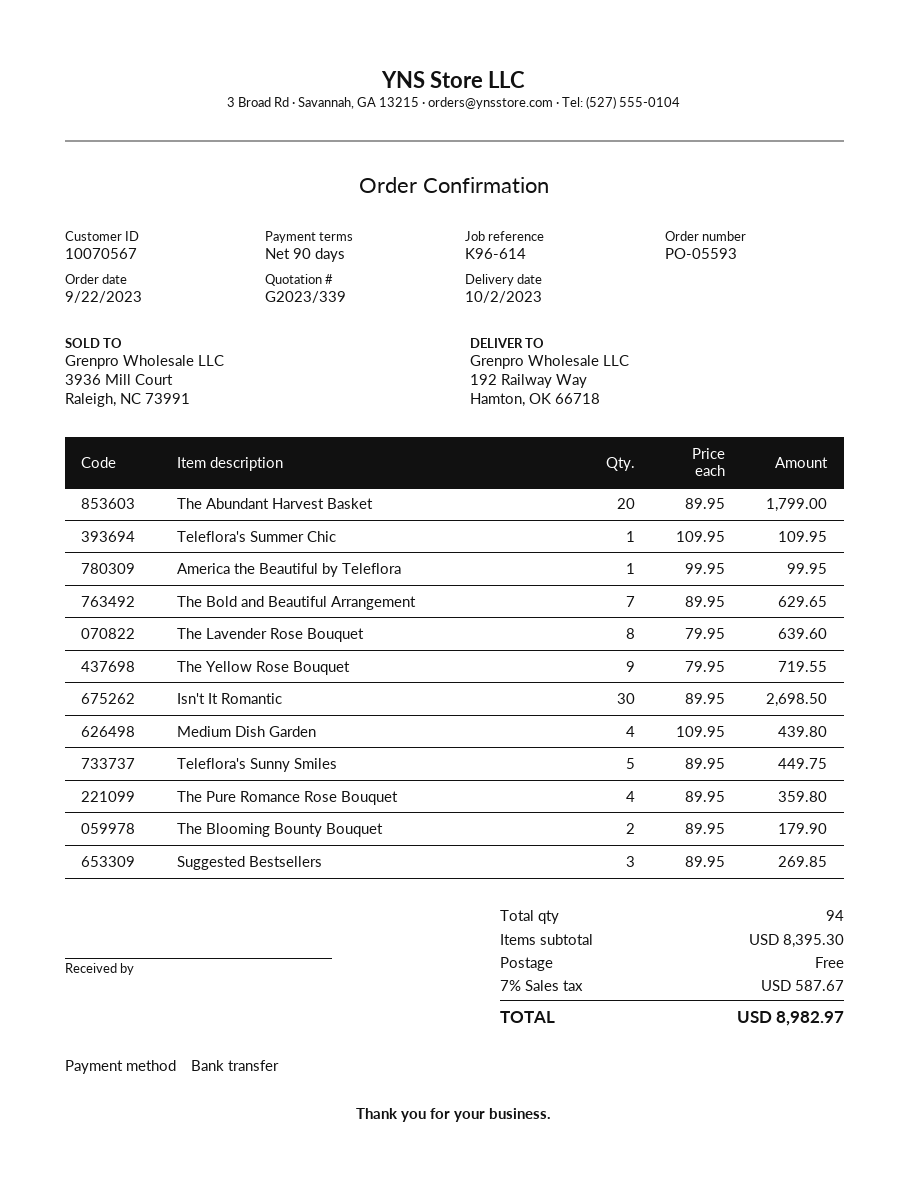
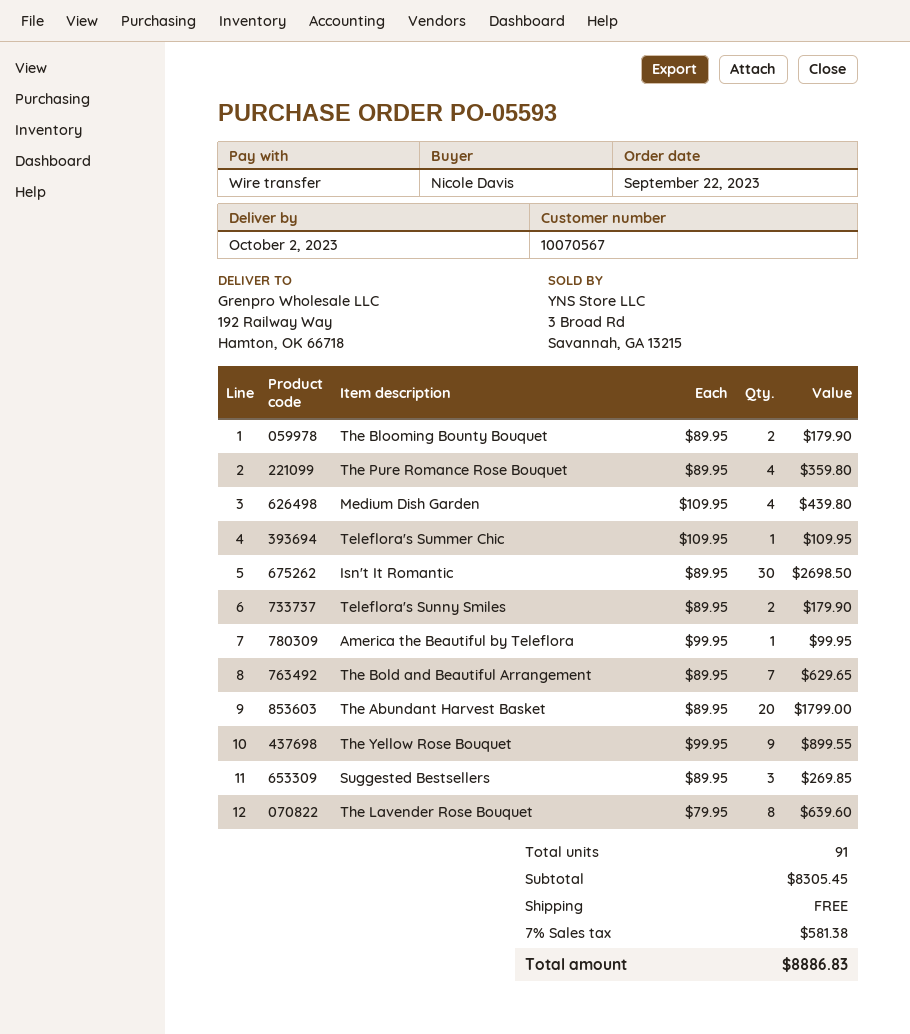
The Yellow Rose Bouquet: 9 x 79.95 = 719.55 -> 9 x 99.95 = 899.55
Teleflora's Sunny Smiles: 5 x 89.95 = 449.75 -> 2 x 89.95 = 179.90
total quantity: 94 -> 91
subtotal: 8395.30 -> 8305.45
tax: 7% = 587.67 -> 7% = 581.38
total: 8982.97 -> 8886.83

